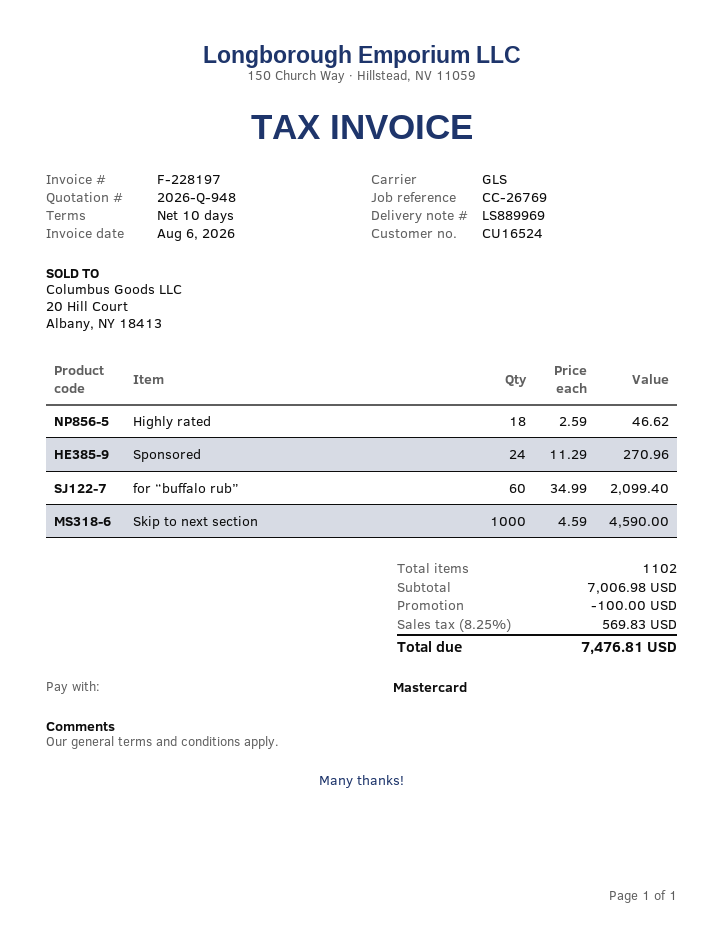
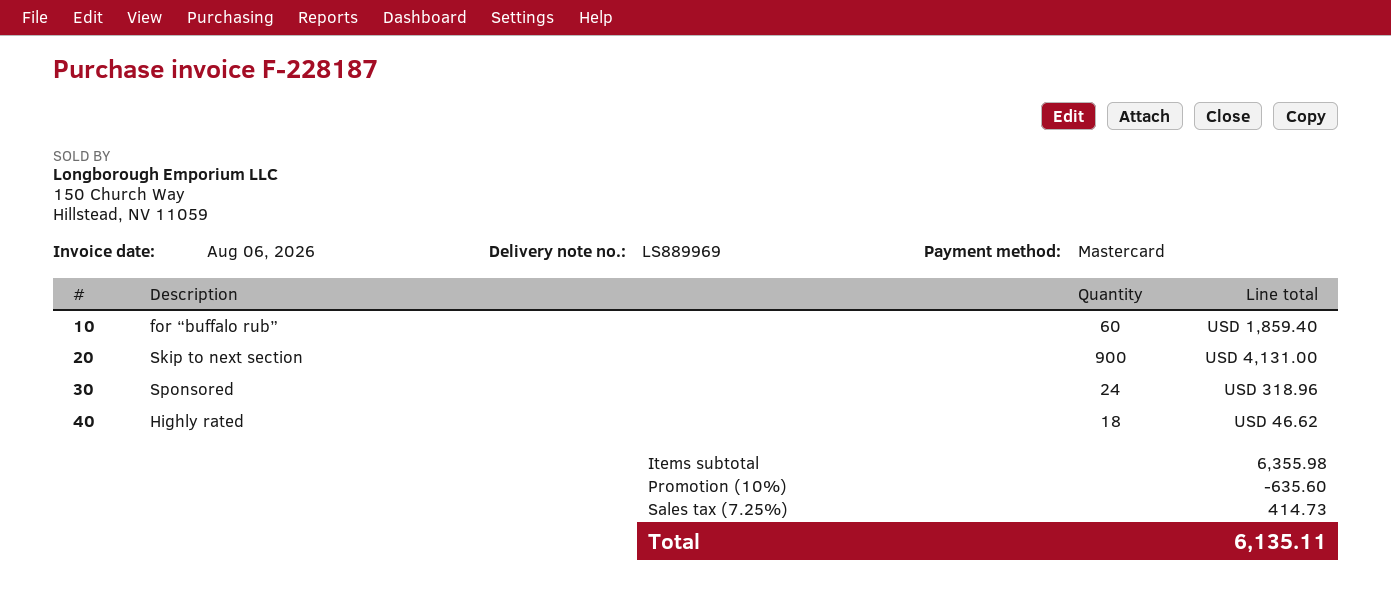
invoice number: F-228197 -> F-228187
Sponsored: 24 for 270.96 -> 24 for 318.96
for “buffalo rub”: 60 for 2099.40 -> 60 for 1859.40
Skip to next section: 1000 for 4590.00 -> 900 for 4131.00
subtotal: 7006.98 -> 6355.98
discount: 100.00 -> 635.60
tax: 8.25% = 569.83 -> 7.25% = 414.73
total: 7476.81 -> 6135.11

